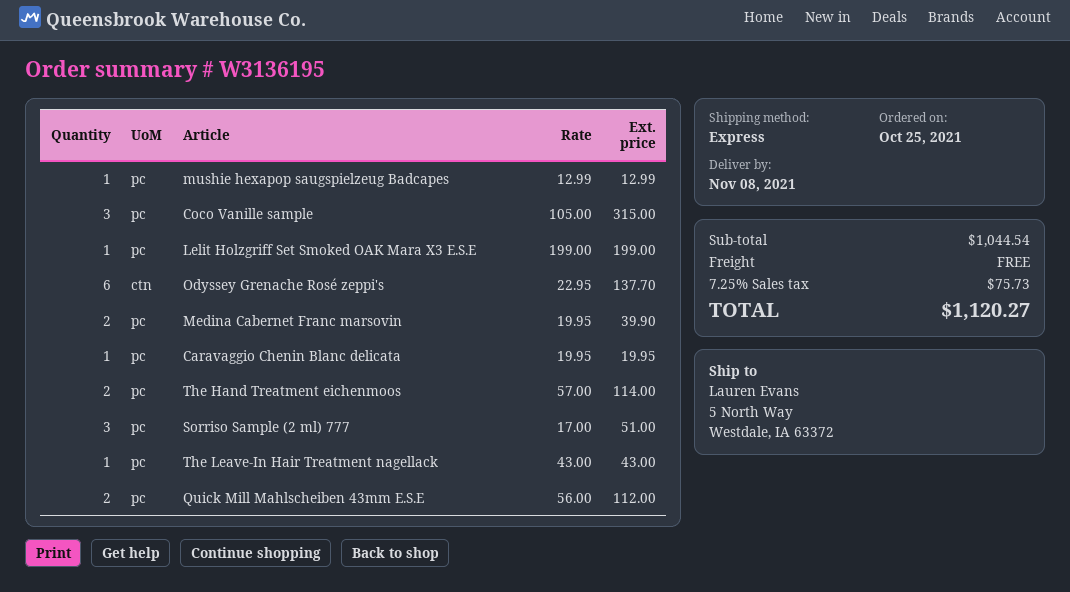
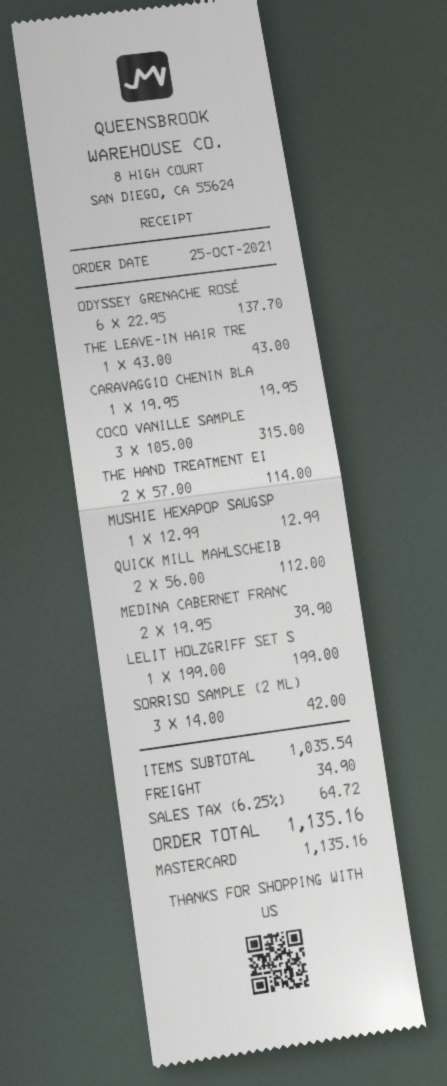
Sorriso Sample (2 ml) 777: 3 x 17.00 = 51.00 -> 3 x 14.00 = 42.00
subtotal: 1044.54 -> 1035.54
shipping: 0.00 -> 34.90
tax: 7.25% = 75.73 -> 6.25% = 64.72
total: 1120.27 -> 1135.16

